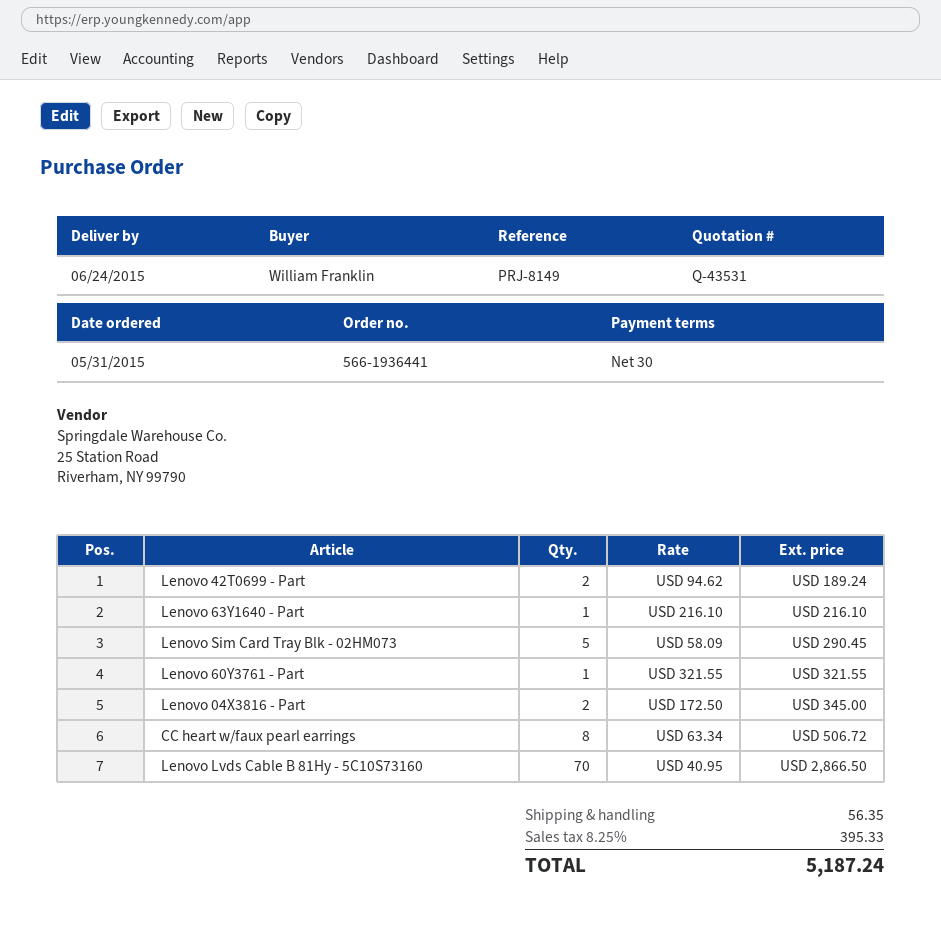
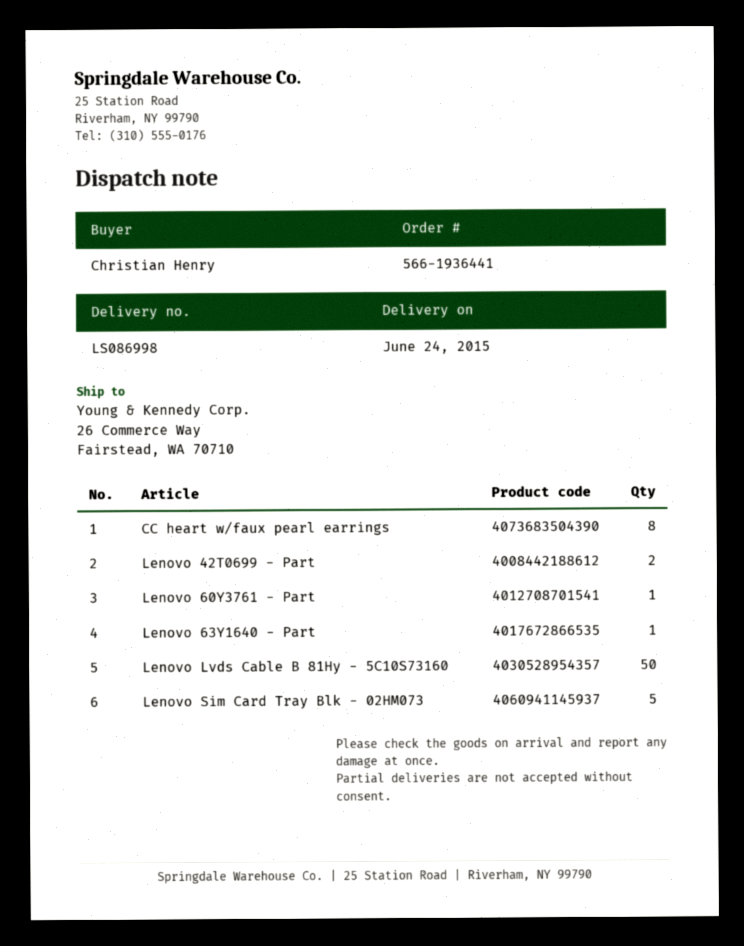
ordered by: William Franklin -> Christian Henry
Lenovo 04X3816 - Part: 2 -> none
Lenovo Lvds Cable B 81Hy - 5C10S73160: 70 -> 50

